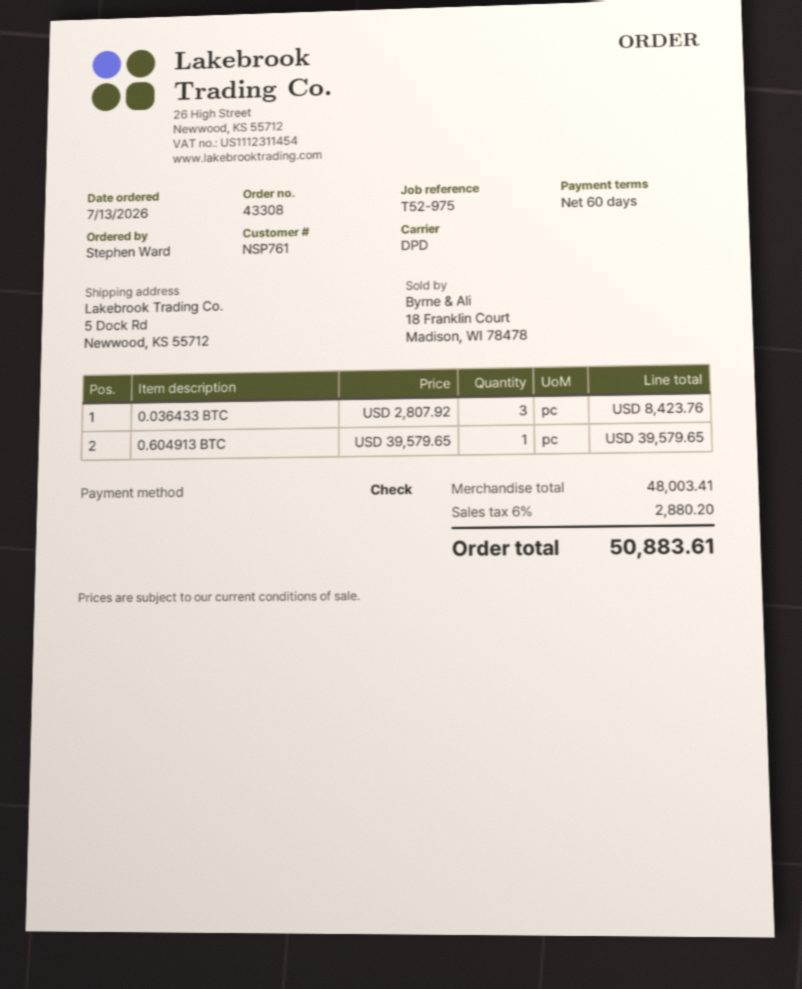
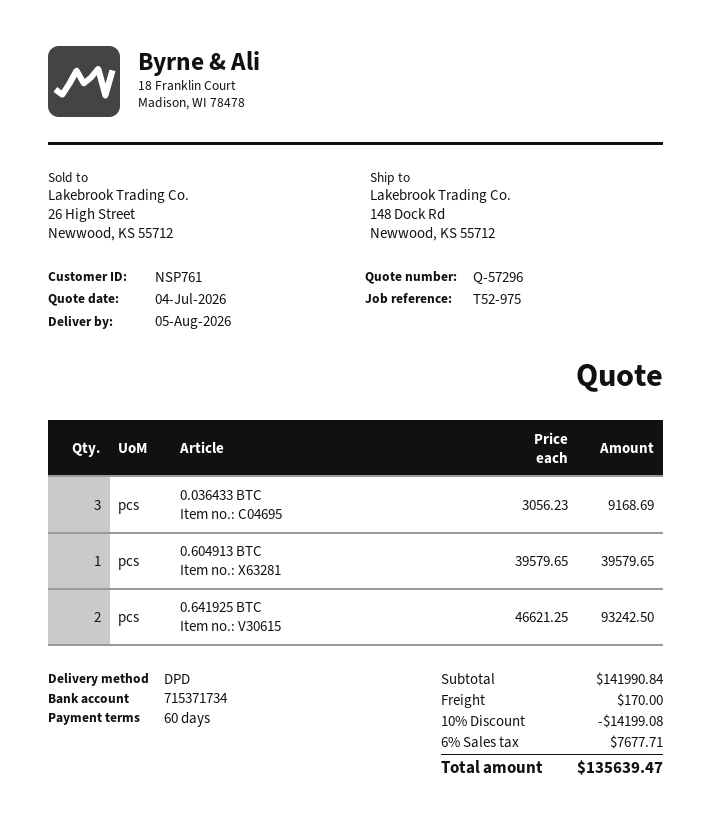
ship to: 5 Dock Rd, Newwood, KS 55712 -> 148 Dock Rd, Newwood, KS 55712
0.036433 BTC: 3 x 2807.92 = 8423.76 -> 3 x 3056.23 = 9168.69
0.641925 BTC: none -> 2 x 46621.25 = 93242.50
subtotal: 48003.41 -> 141990.84
discount: none -> 10% = 14199.08
shipping: none -> 170.00
tax: 6% = 2880.20 -> 6% = 7677.71
total: 50883.61 -> 135639.47

